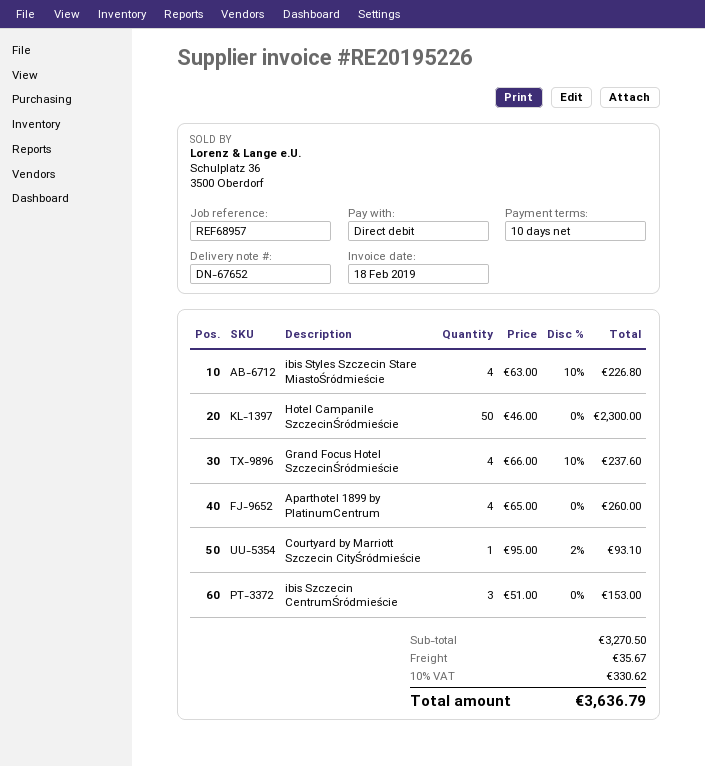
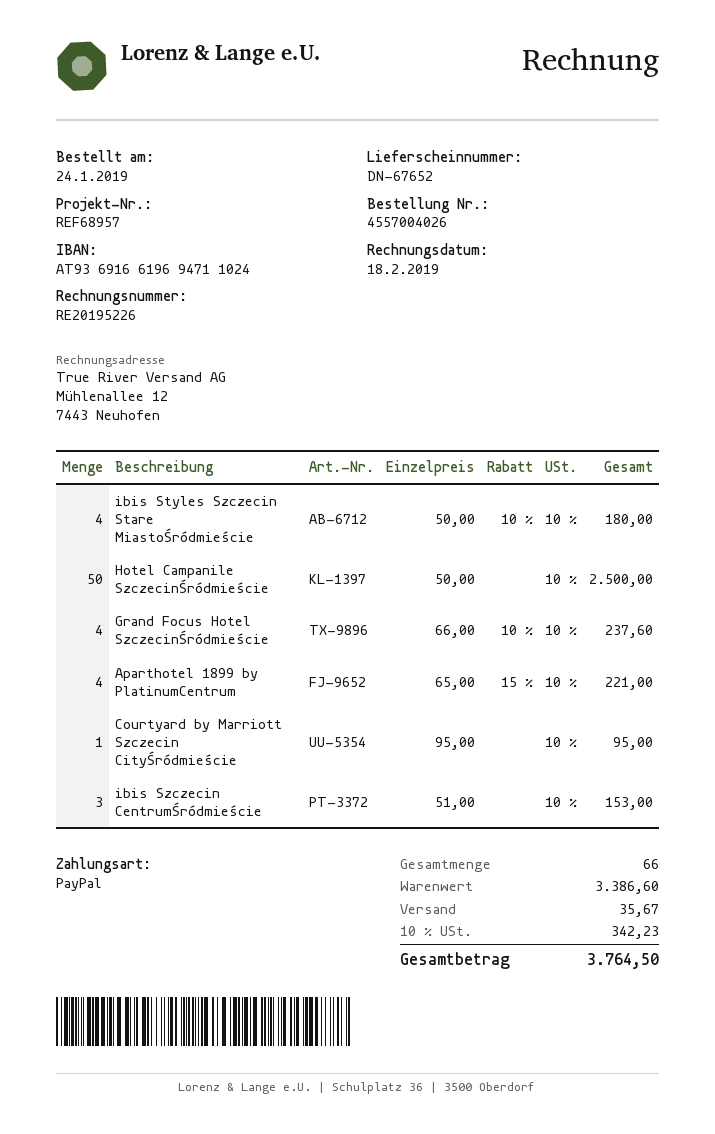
payment method: direct debit -> PayPal
ibis Styles Szczecin Stare MiastoŚródmieście: 4 x 63.00 - 10% = 226.80 -> 4 x 50.00 - 10% = 180.00
Hotel Campanile SzczecinŚródmieście: 50 x 46.00 = 2300.00 -> 50 x 50.00 = 2500.00
Aparthotel 1899 by PlatinumCentrum: 4 x 65.00 = 260.00 -> 4 x 65.00 - 15% = 221.00
Courtyard by Marriott Szczecin CityŚródmieście: 1 x 95.00 - 2% = 93.10 -> 1 x 95.00 = 95.00
subtotal: 3270.50 -> 3386.60
tax: 10% = 330.62 -> 10% = 342.23
total: 3636.79 -> 3764.50

